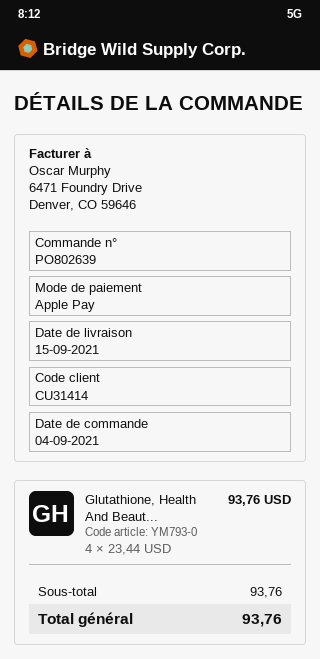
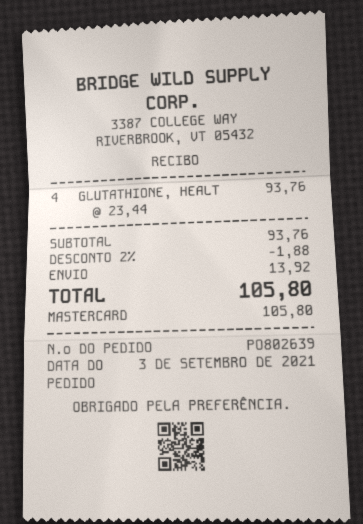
order date: 2021-09-04 -> 2021-09-03
payment method: Apple Pay -> Mastercard
discount: none -> 2% = 1.88
shipping: none -> 13.92
total: 93.76 -> 105.80

